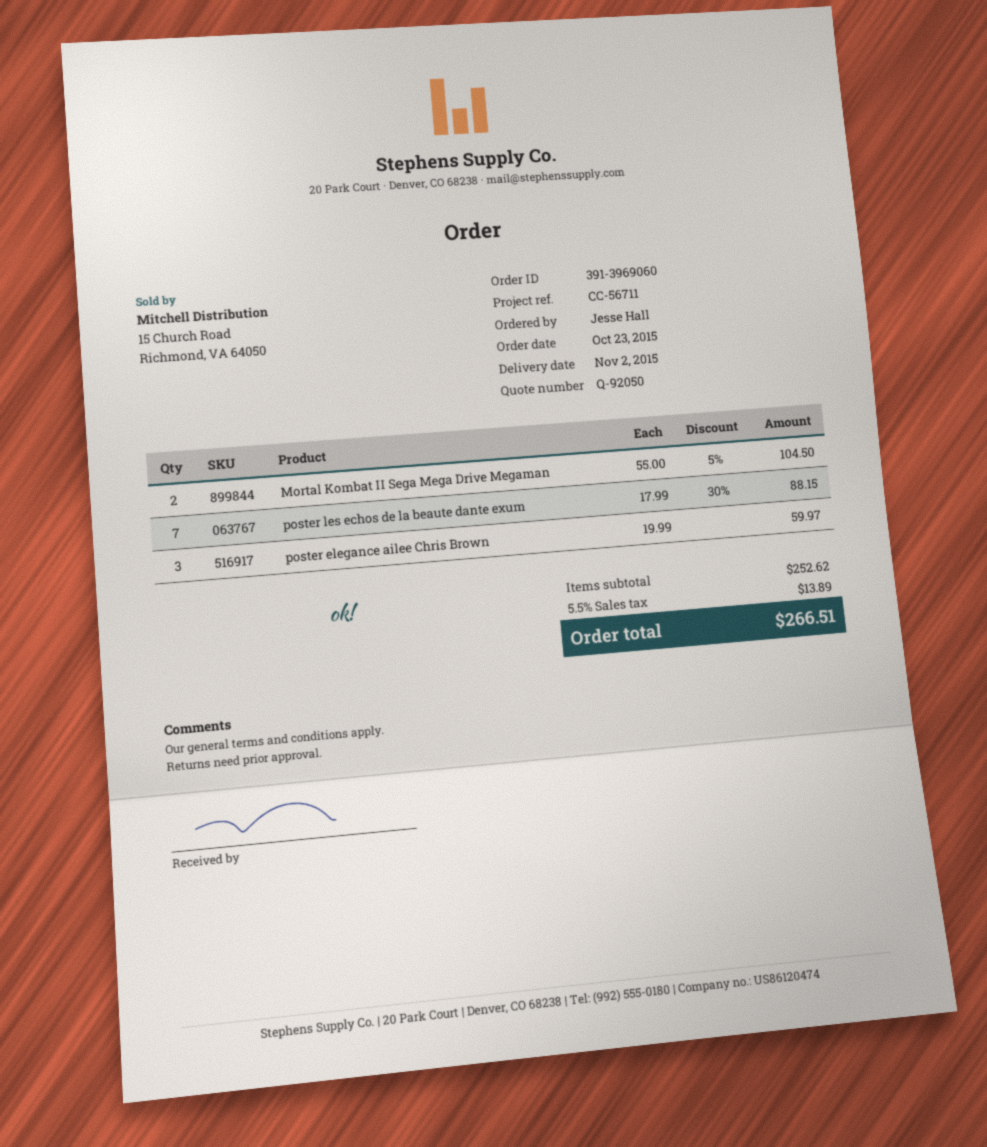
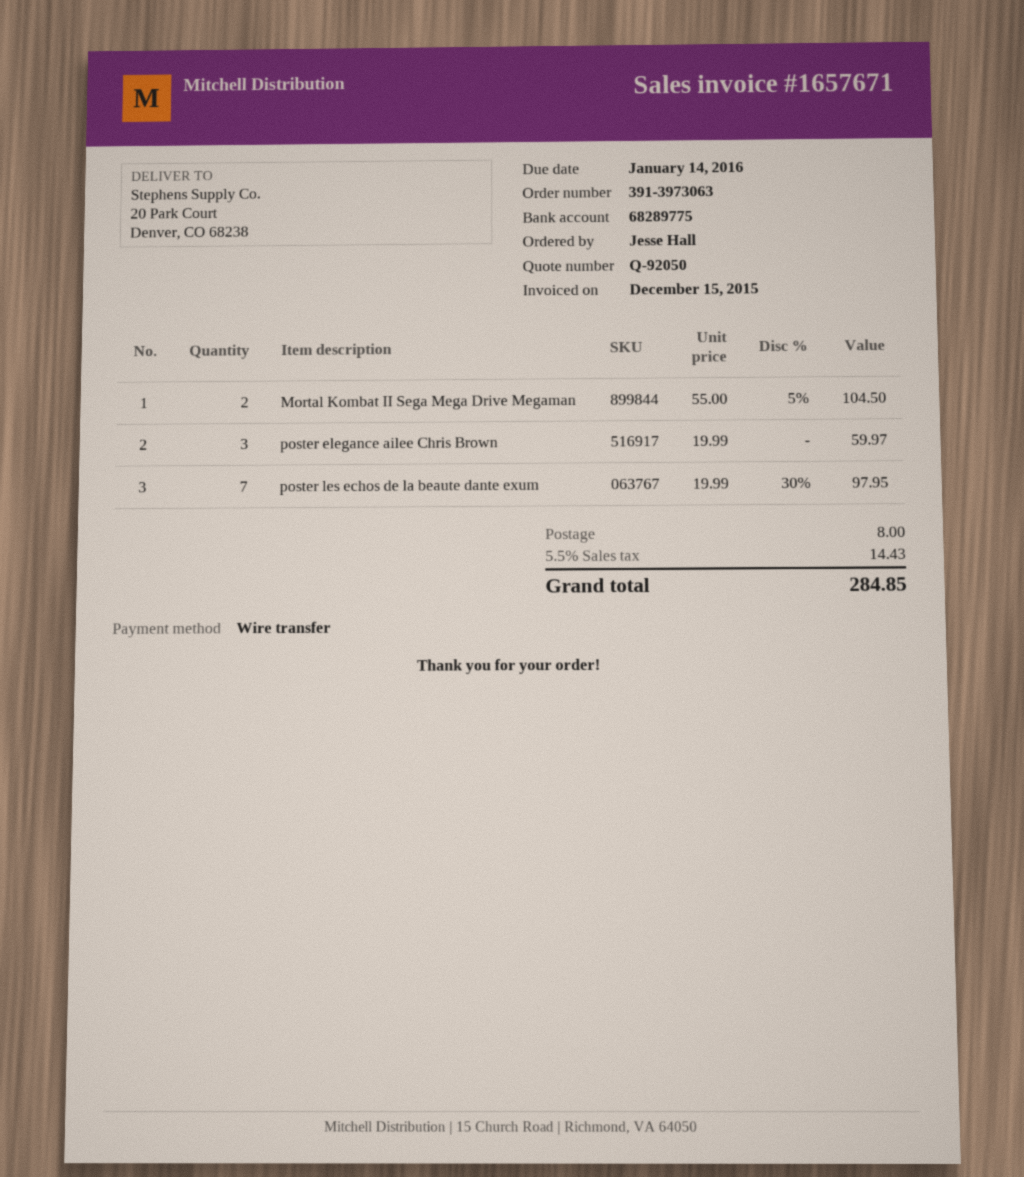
order number: 391-3969060 -> 391-3973063
poster les echos de la beaute dante exum: 7 x 17.99 - 30% = 88.15 -> 7 x 19.99 - 30% = 97.95
shipping: none -> 8.00
tax: 5.5% = 13.89 -> 5.5% = 14.43
total: 266.51 -> 284.85

